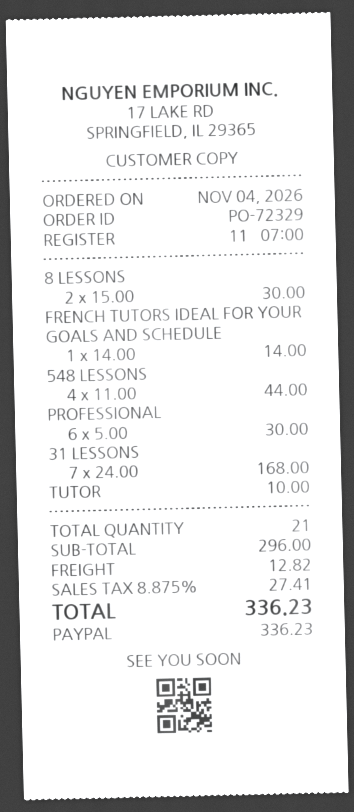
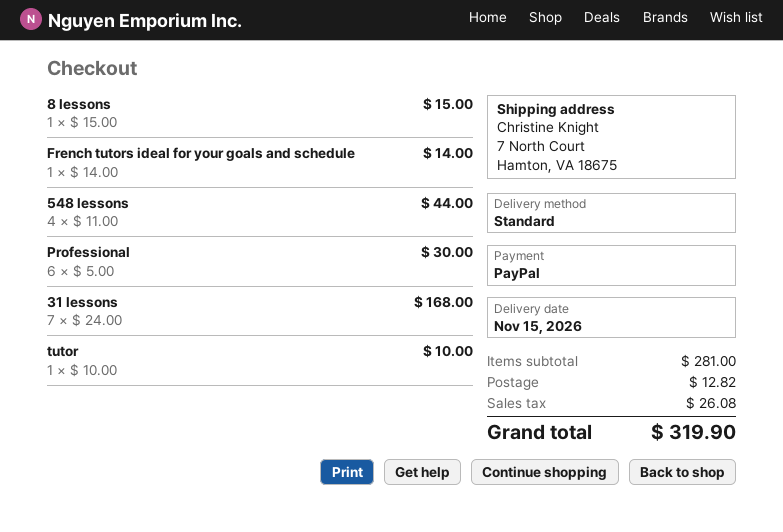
8 LESSONS: 2 x 15.00 = 30.00 -> 1 x 15.00 = 15.00
subtotal: 296.00 -> 281.00
tax: 27.41 -> 26.08
total: 336.23 -> 319.90

